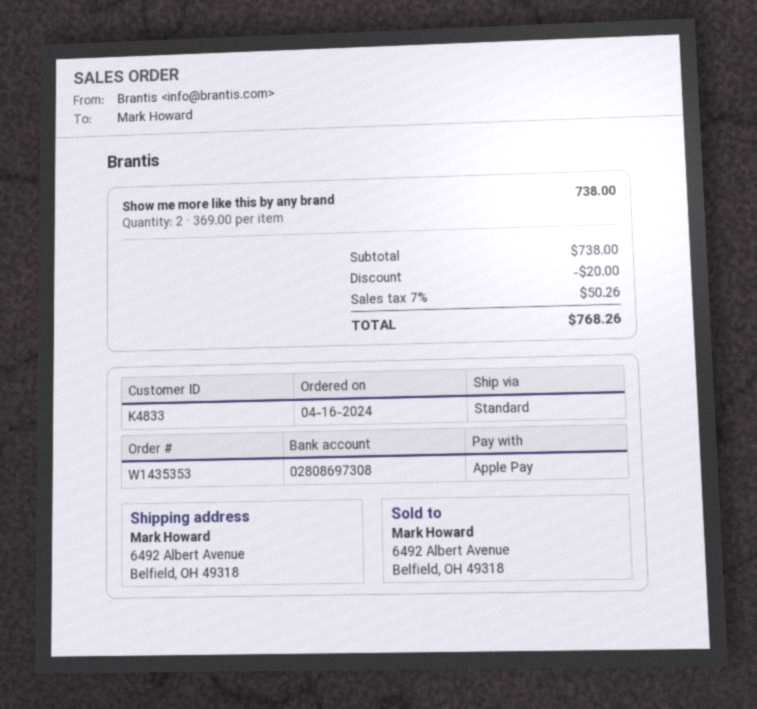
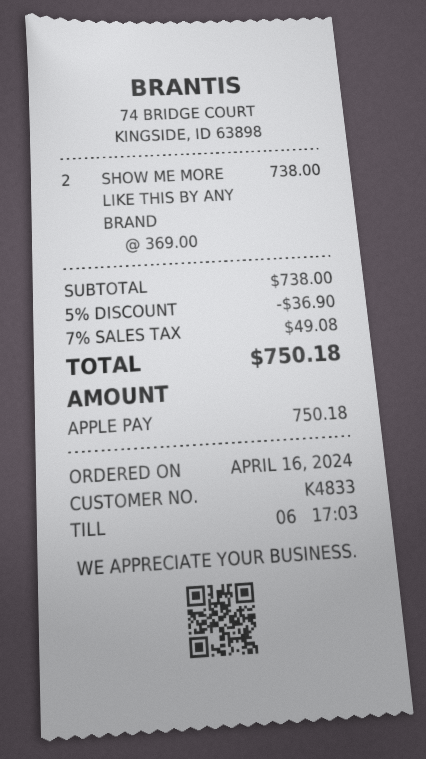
discount: 20.00 -> 36.90
tax: 7% = 50.26 -> 7% = 49.08
total: 768.26 -> 750.18

